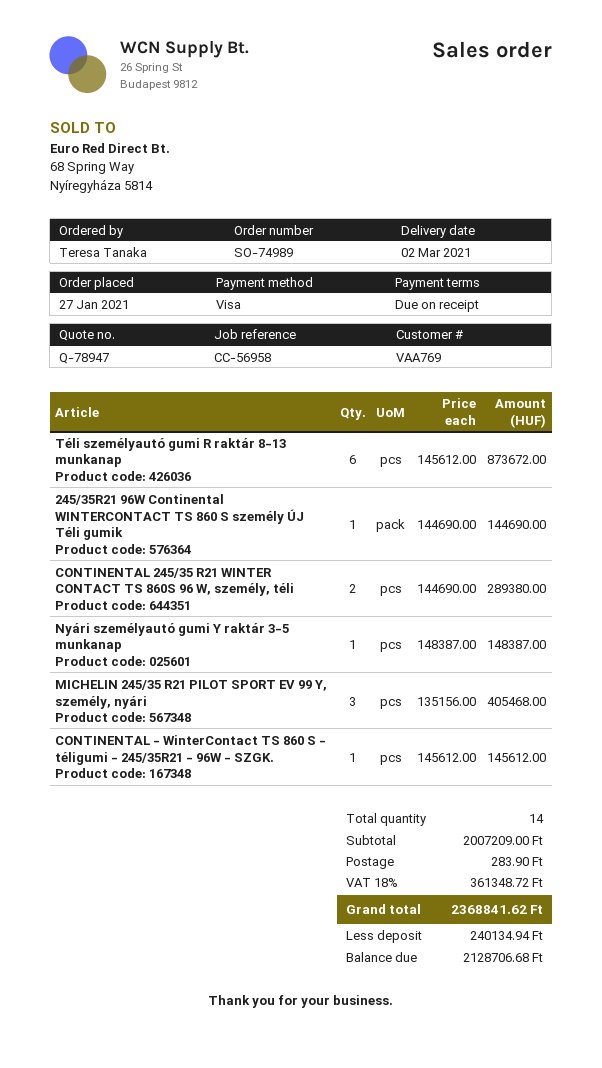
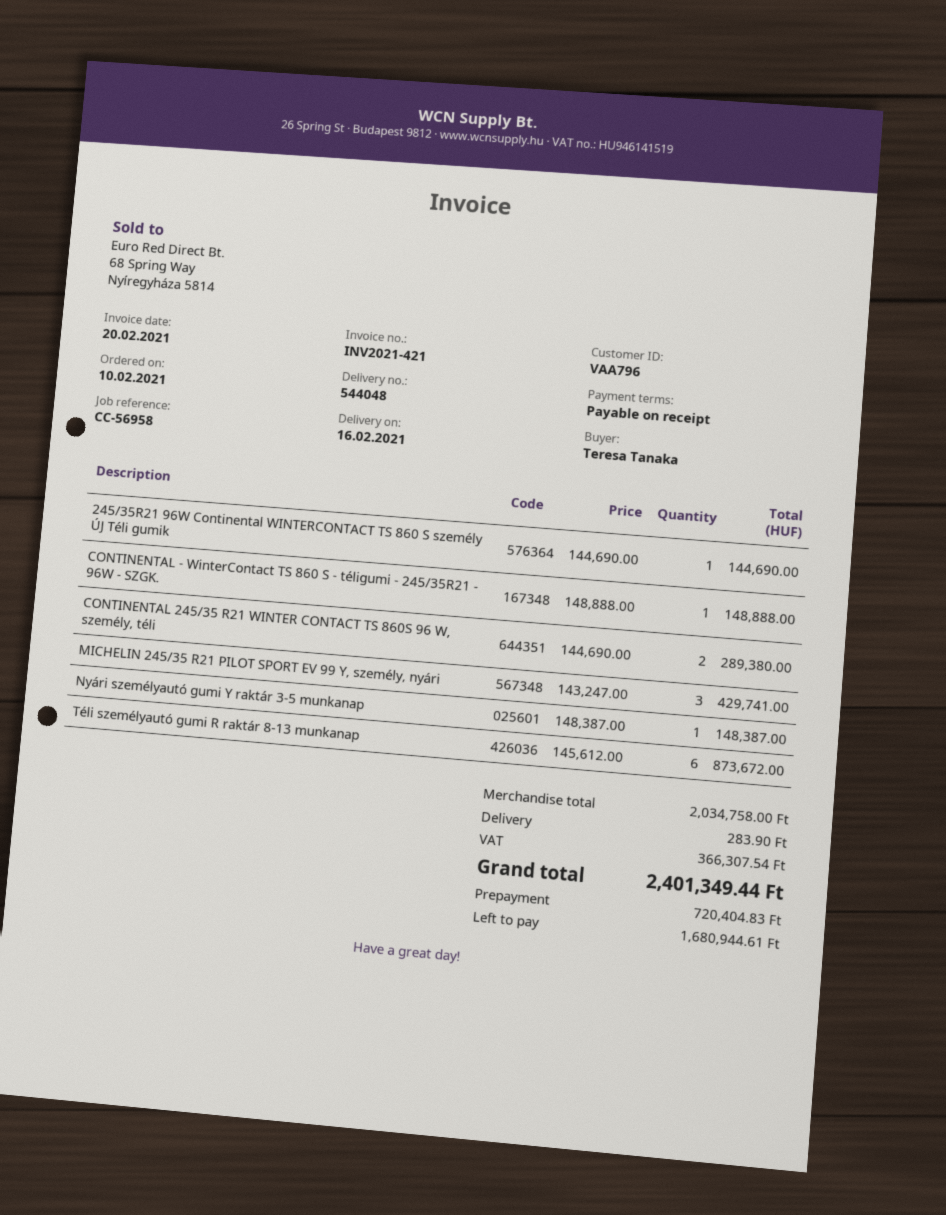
order date: 2021-01-27 -> 2021-02-10
delivery date: 2021-03-02 -> 2021-02-16
customer number: VAA769 -> VAA796
MICHELIN 245/35 R21 PILOT SPORT EV 99 Y, személy, nyári: 3 x 135156.00 = 405468.00 -> 3 x 143247.00 = 429741.00
CONTINENTAL - WinterContact TS 860 S - téligumi - 245/35R21 - 96W - SZGK.: 1 x 145612.00 = 145612.00 -> 1 x 148888.00 = 148888.00
subtotal: 2007209.00 -> 2034758.00
tax: 361348.72 -> 366307.54
total: 2368841.62 -> 2401349.44
deposit: 240134.94 -> 720404.83
balance: 2128706.68 -> 1680944.61

